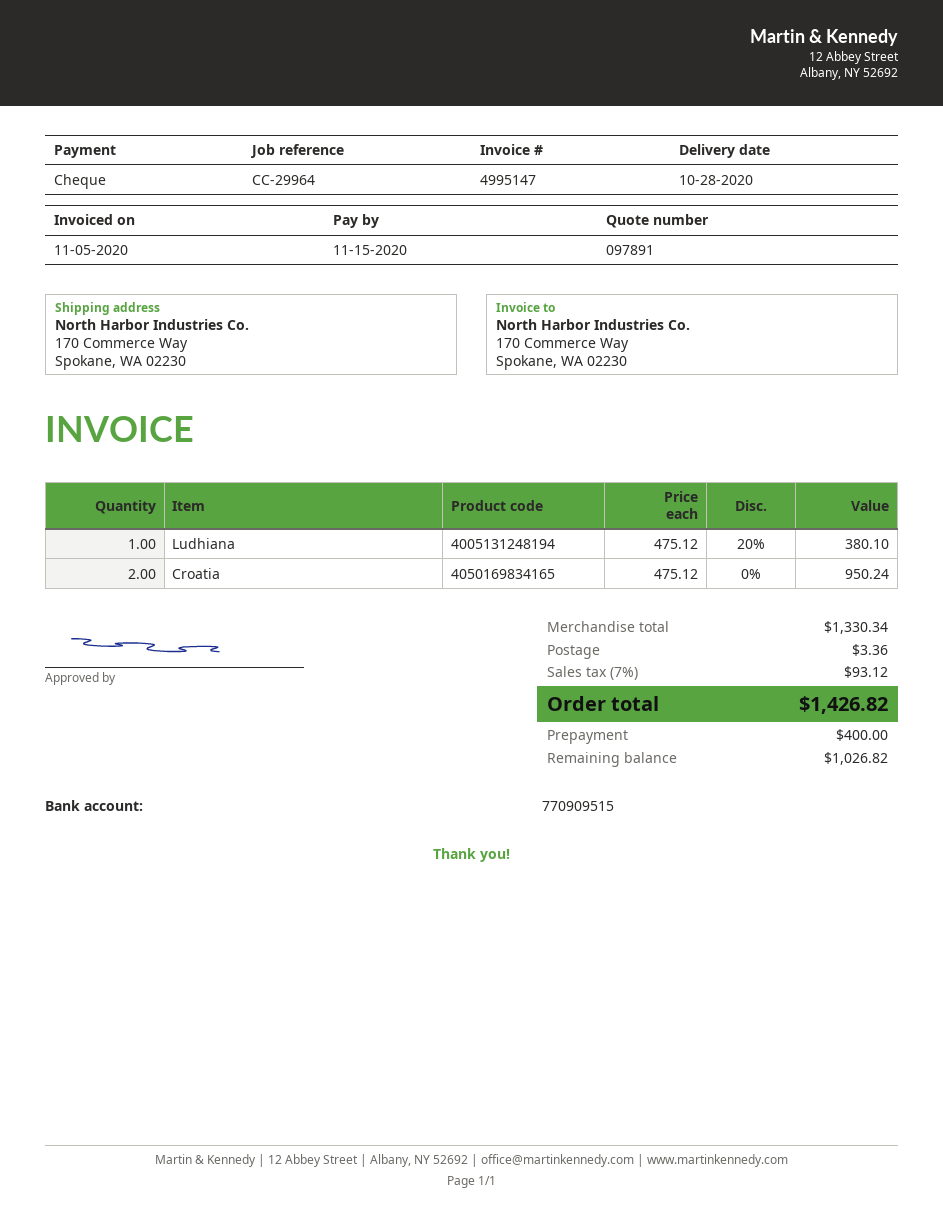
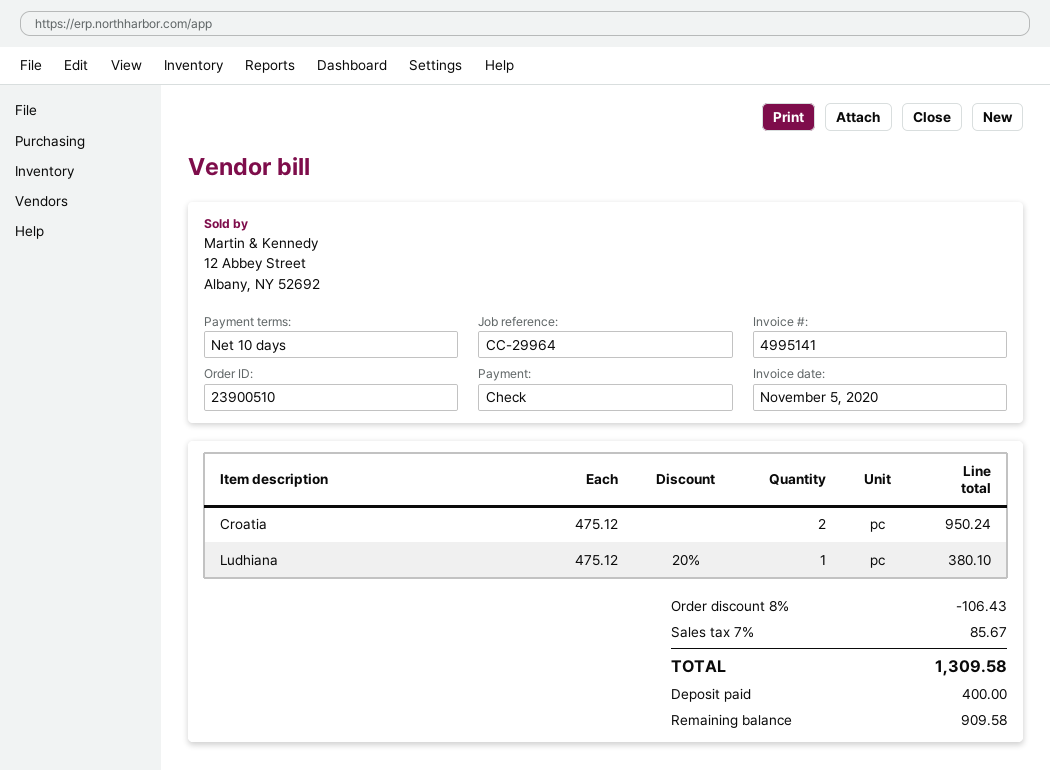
invoice number: 4995147 -> 4995141
discount: none -> 8% = 106.43
shipping: 3.36 -> none
tax: 7% = 93.12 -> 7% = 85.67
total: 1426.82 -> 1309.58
balance: 1026.82 -> 909.58

